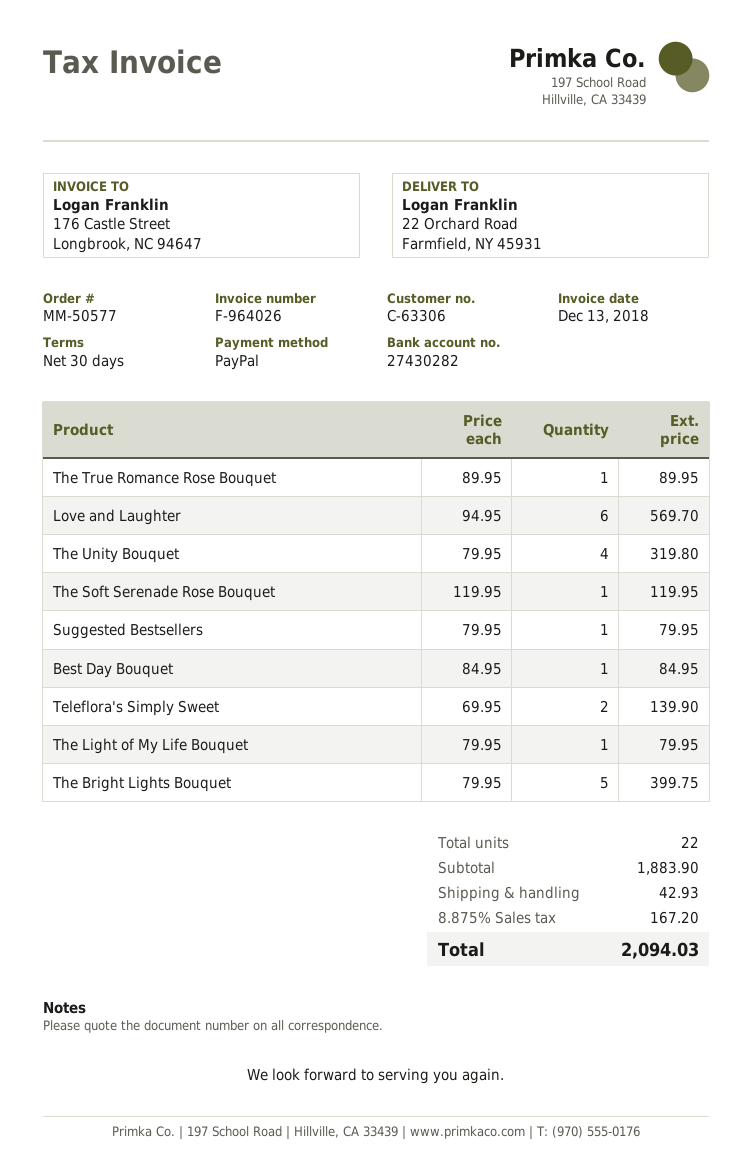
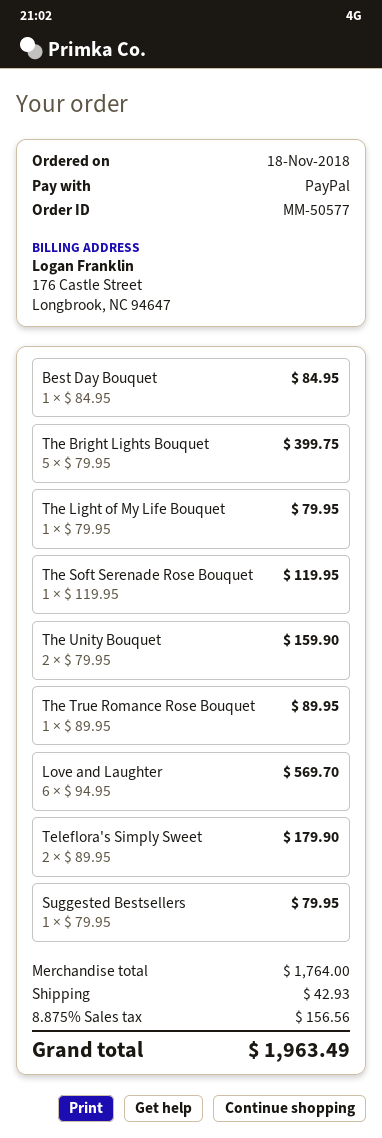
The Unity Bouquet: 4 x 79.95 = 319.80 -> 2 x 79.95 = 159.90
Teleflora's Simply Sweet: 2 x 69.95 = 139.90 -> 2 x 89.95 = 179.90
subtotal: 1883.90 -> 1764.00
tax: 8.875% = 167.20 -> 8.875% = 156.56
total: 2094.03 -> 1963.49

